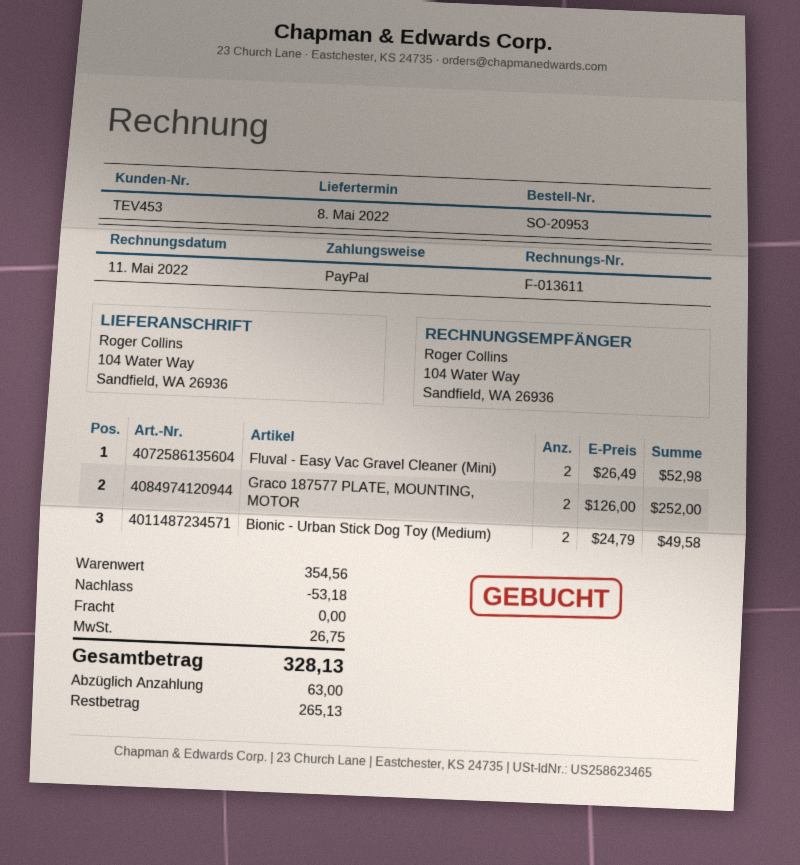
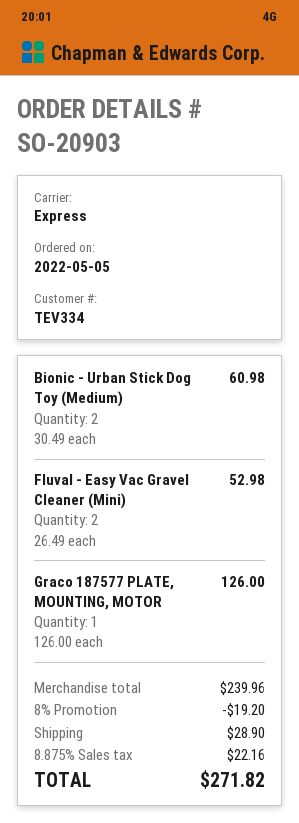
order number: SO-20953 -> SO-20903
customer number: TEV453 -> TEV334
Graco 187577 PLATE, MOUNTING, MOTOR: 2 x 126.00 = 252.00 -> 1 x 126.00 = 126.00
Bionic - Urban Stick Dog Toy (Medium): 2 x 24.79 = 49.58 -> 2 x 30.49 = 60.98
subtotal: 354.56 -> 239.96
discount: 53.18 -> 19.20
shipping: 0.00 -> 28.90
tax: 26.75 -> 22.16
total: 328.13 -> 271.82

